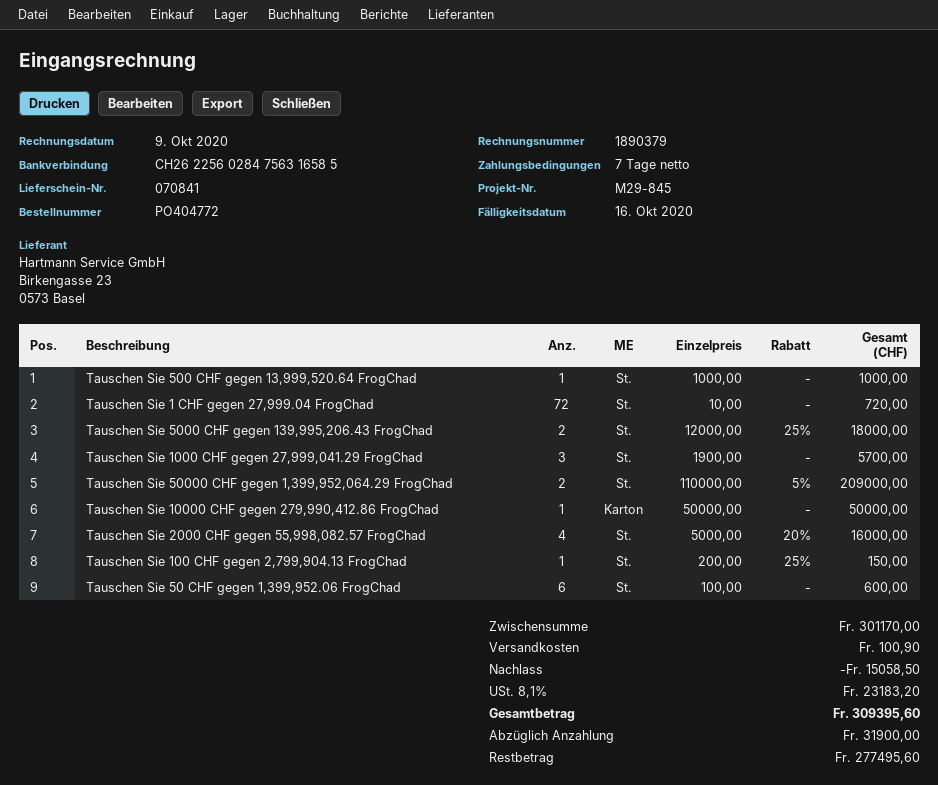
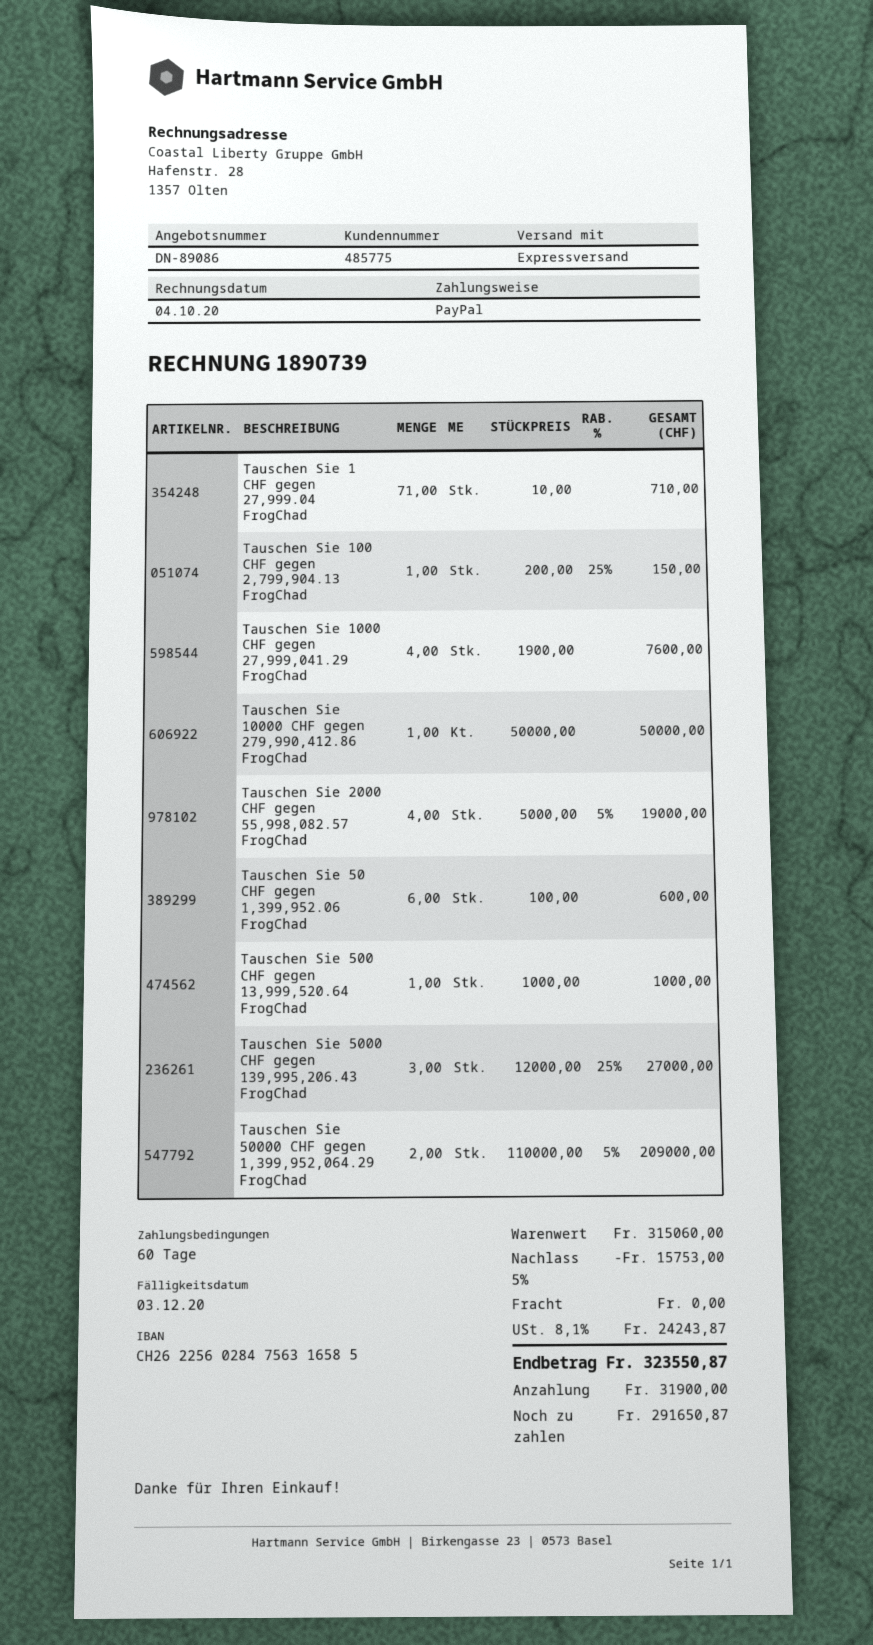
invoice number: 1890379 -> 1890739
invoice date: 2020-10-09 -> 2020-10-04
payment terms: 7 days -> 60 days
due date: 2020-10-16 -> 2020-12-03
Tauschen Sie 1 CHF gegen 27,999.04 FrogChad: 72 x 10.00 = 720.00 -> 71 x 10.00 = 710.00
Tauschen Sie 5000 CHF gegen 139,995,206.43 FrogChad: 2 x 12000.00 - 25% = 18000.00 -> 3 x 12000.00 - 25% = 27000.00
Tauschen Sie 1000 CHF gegen 27,999,041.29 FrogChad: 3 x 1900.00 = 5700.00 -> 4 x 1900.00 = 7600.00
Tauschen Sie 2000 CHF gegen 55,998,082.57 FrogChad: 4 x 5000.00 - 20% = 16000.00 -> 4 x 5000.00 - 5% = 19000.00
subtotal: 301170.00 -> 315060.00
discount: 15058.50 -> 15753.00
shipping: 100.90 -> 0.00
tax: 8.1% = 23183.20 -> 8.1% = 24243.87
total: 309395.60 -> 323550.87
balance: 277495.60 -> 291650.87

